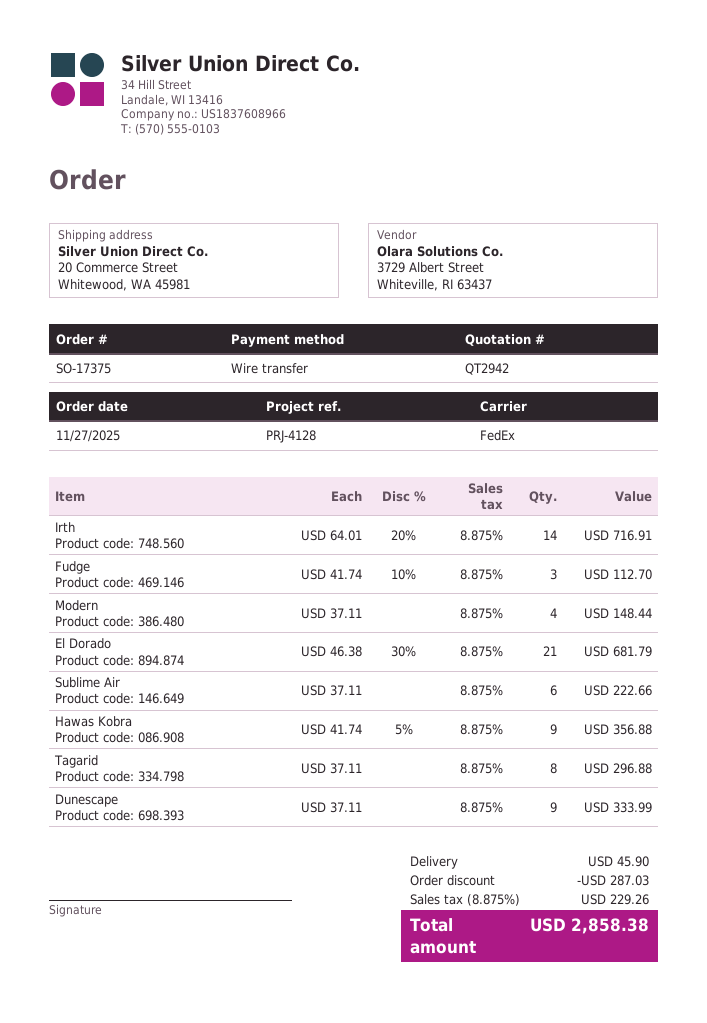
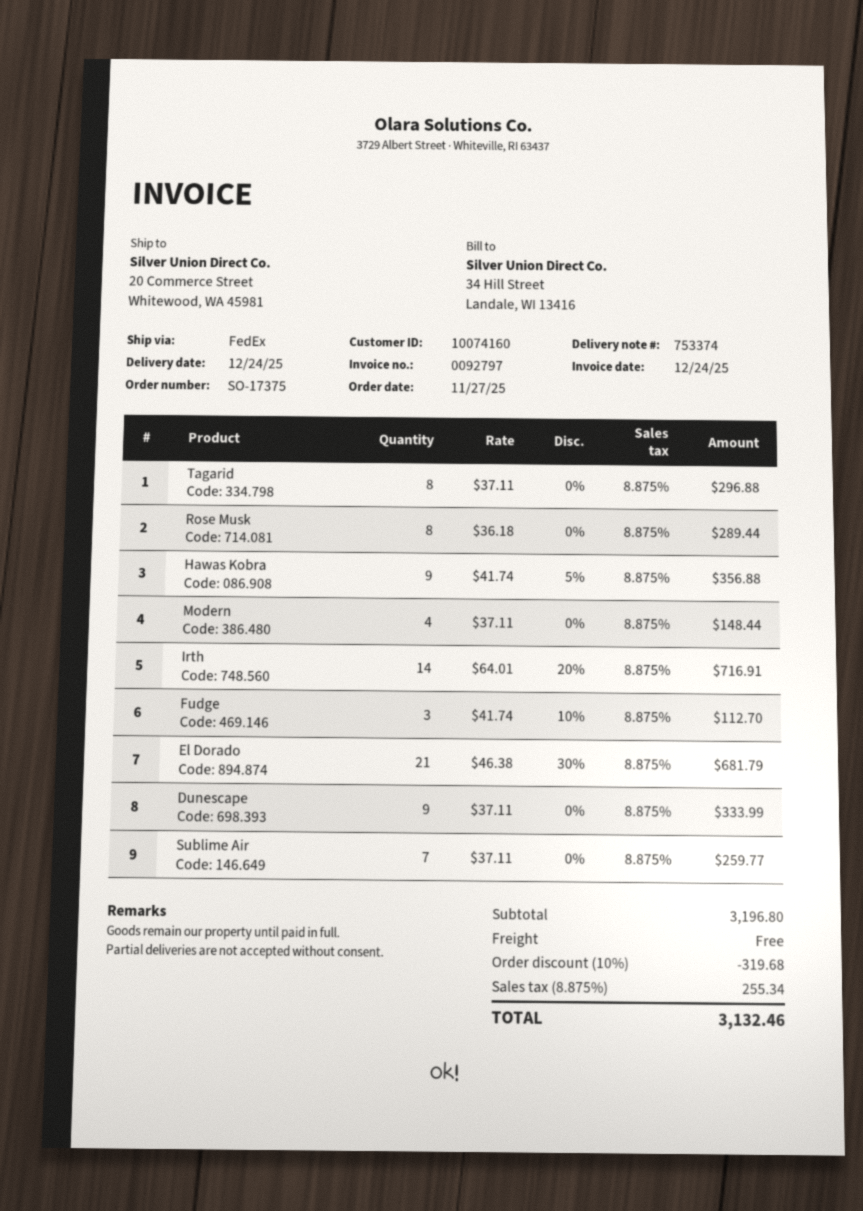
Sublime Air: 6 x 37.11 = 222.66 -> 7 x 37.11 = 259.77
Rose Musk: none -> 8 x 36.18 = 289.44
discount: 287.03 -> 319.68
shipping: 45.90 -> 0.00
tax: 8.875% = 229.26 -> 8.875% = 255.34
total: 2858.38 -> 3132.46

